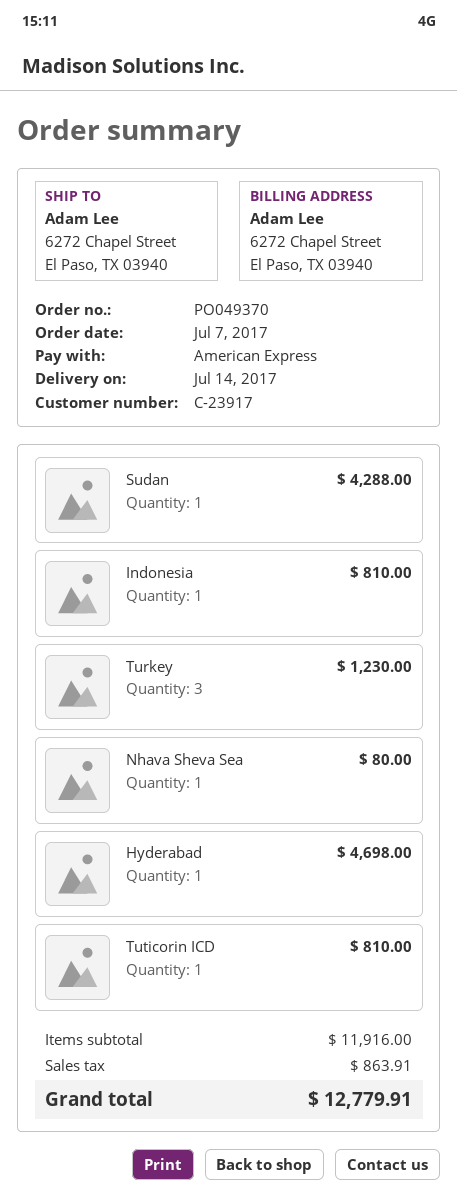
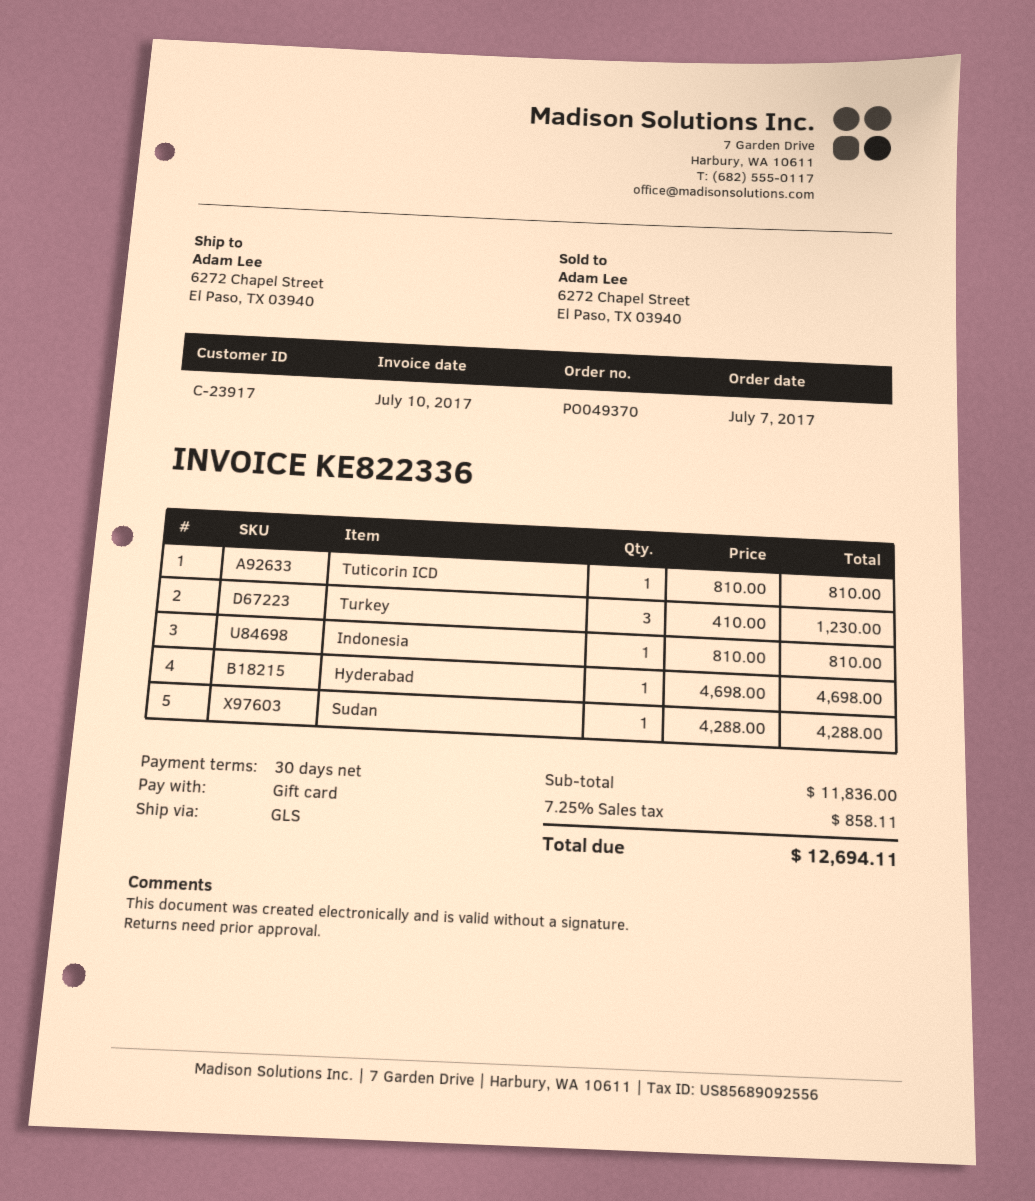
payment method: American Express -> gift card
Nhava Sheva Sea: 1 for 80.00 -> none
subtotal: 11916.00 -> 11836.00
tax: 863.91 -> 858.11
total: 12779.91 -> 12694.11

